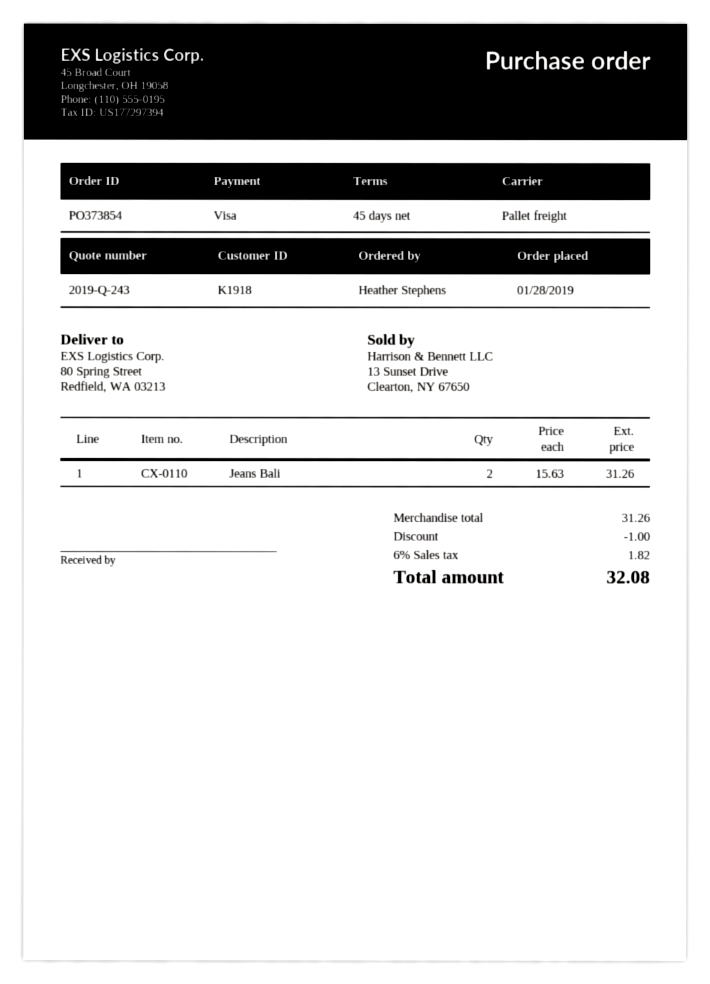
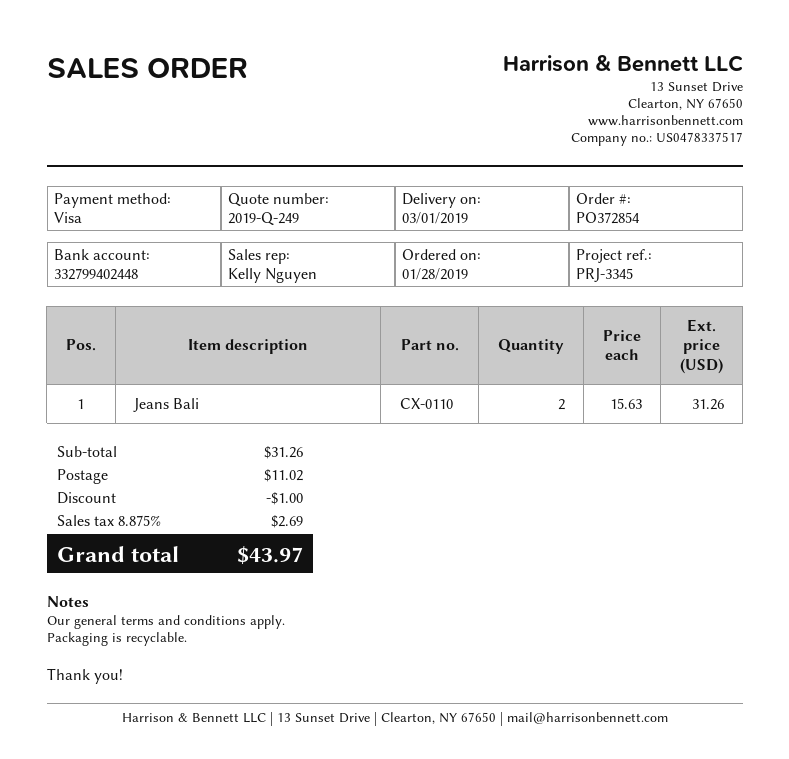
quote number: 2019-Q-243 -> 2019-Q-249
order number: PO373854 -> PO372854
shipping: none -> 11.02
tax: 6% = 1.82 -> 8.875% = 2.69
total: 32.08 -> 43.97

